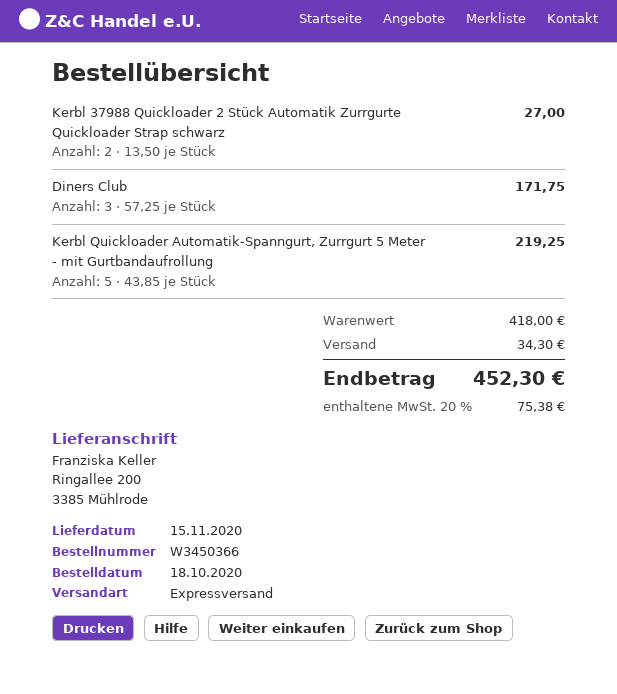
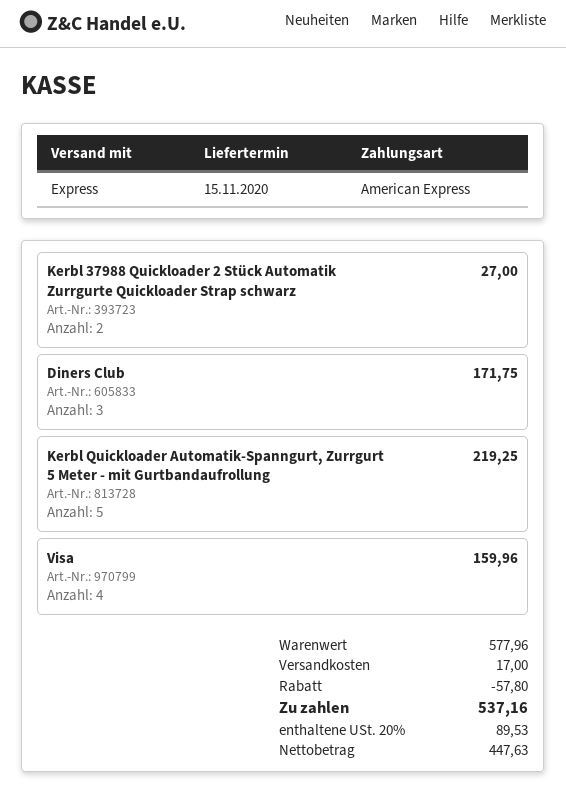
Visa: none -> 4 for 159.96
subtotal: 418.00 -> 577.96
discount: none -> 57.80
shipping: 34.30 -> 17.00
tax: 20% = 75.38 -> 20% = 89.53
total: 452.30 -> 537.16

